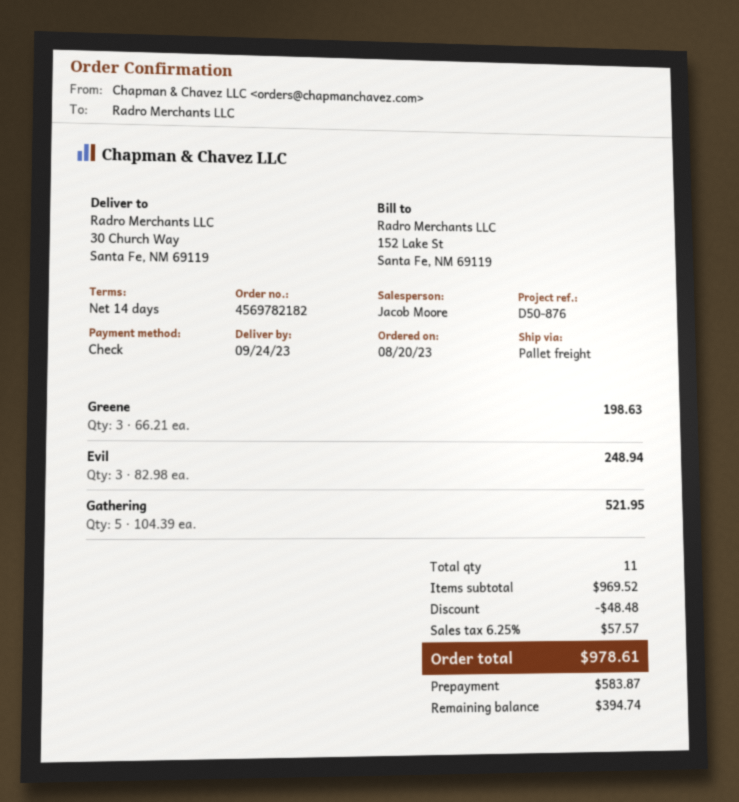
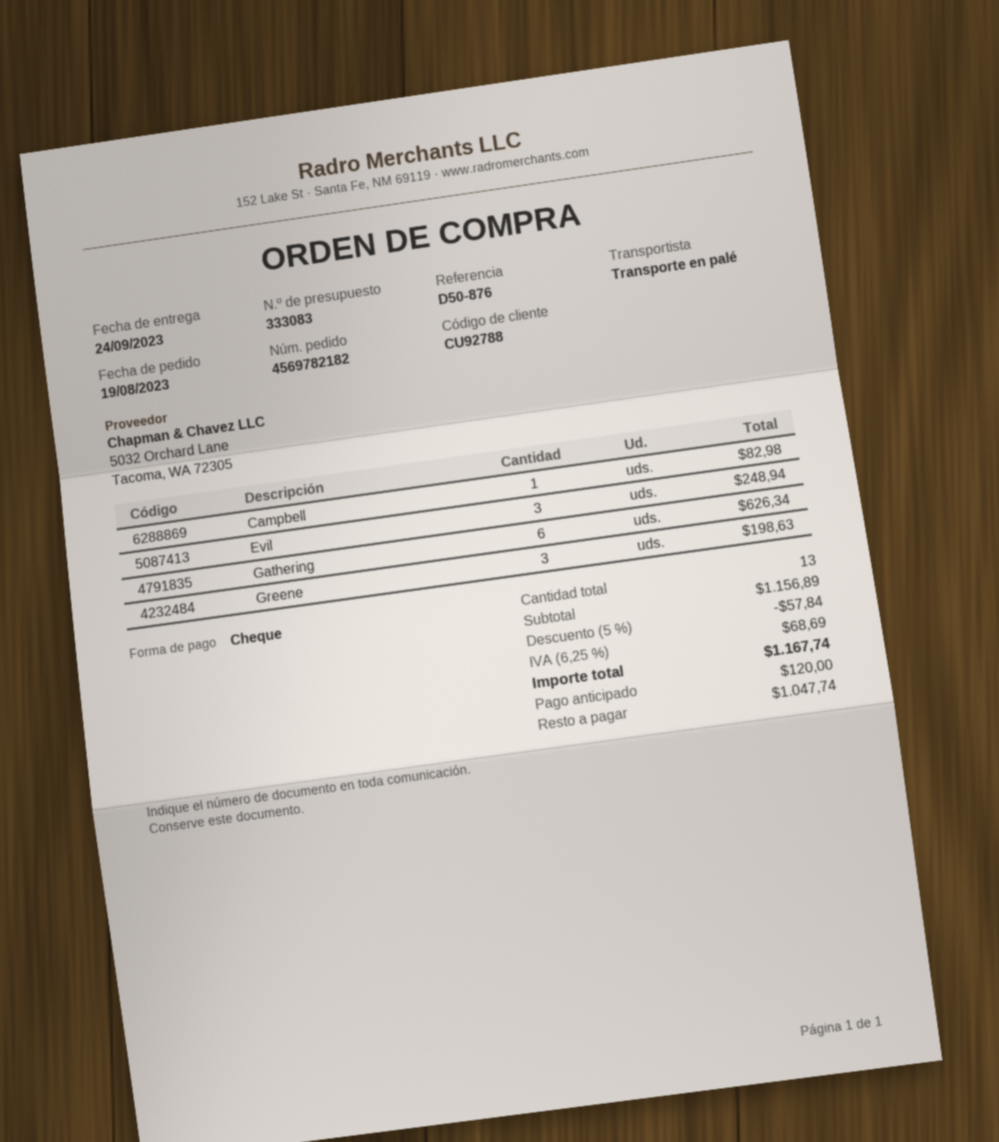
order date: 2023-08-20 -> 2023-08-19
Gathering: 5 for 521.95 -> 6 for 626.34
Campbell: none -> 1 for 82.98
total quantity: 11 -> 13
subtotal: 969.52 -> 1156.89
discount: 48.48 -> 57.84
tax: 6.25% = 57.57 -> 6.25% = 68.69
total: 978.61 -> 1167.74
deposit: 583.87 -> 120.00
balance: 394.74 -> 1047.74

